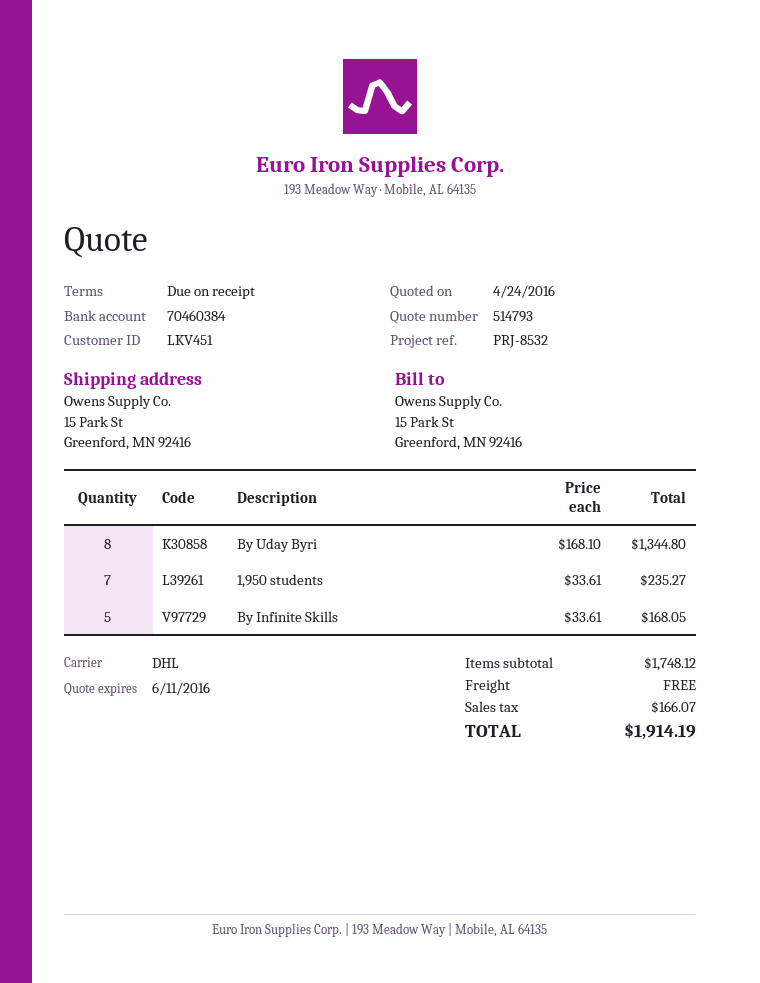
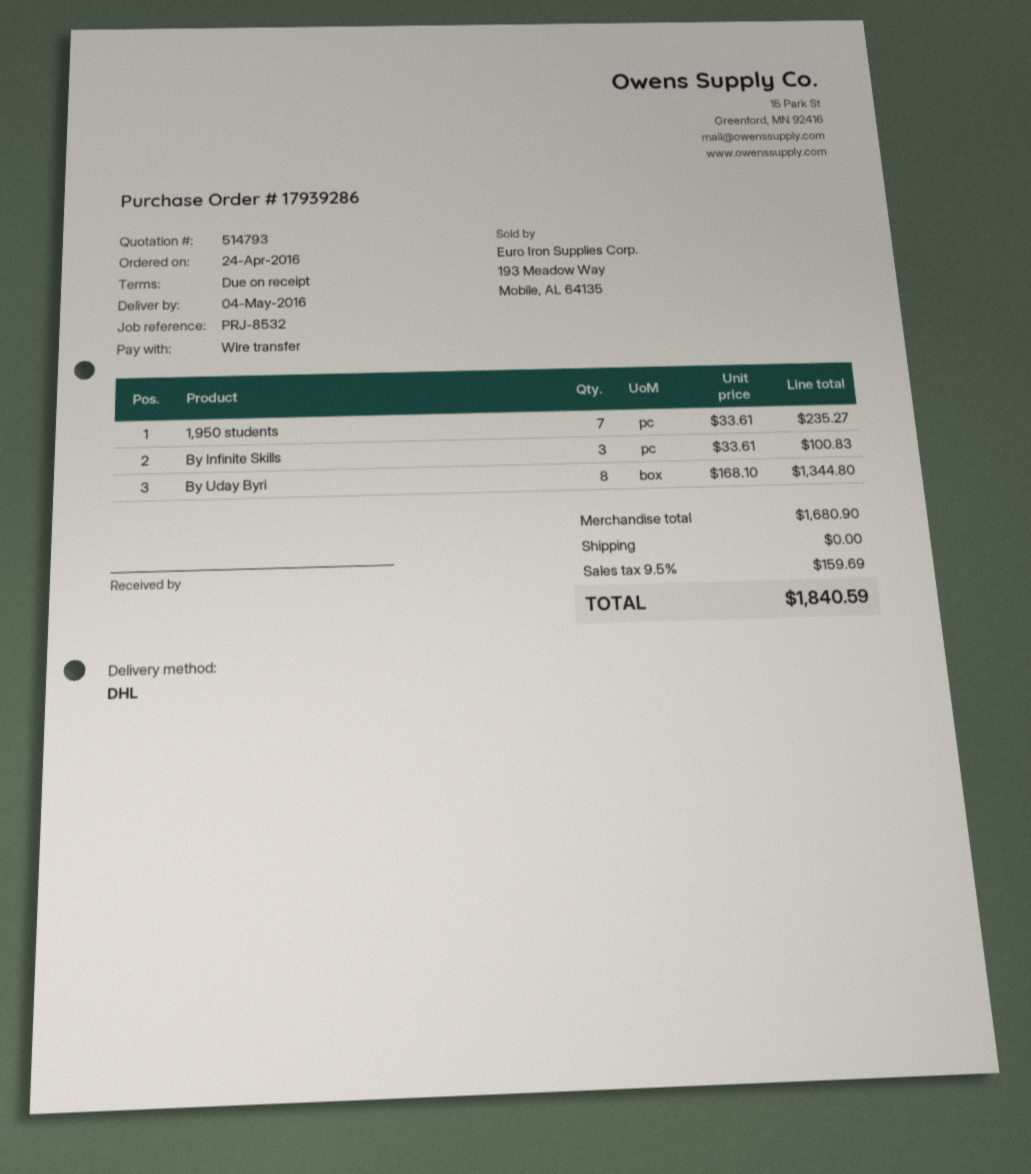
By Infinite Skills: 5 x 33.61 = 168.05 -> 3 x 33.61 = 100.83
subtotal: 1748.12 -> 1680.90
tax: 166.07 -> 159.69
total: 1914.19 -> 1840.59

